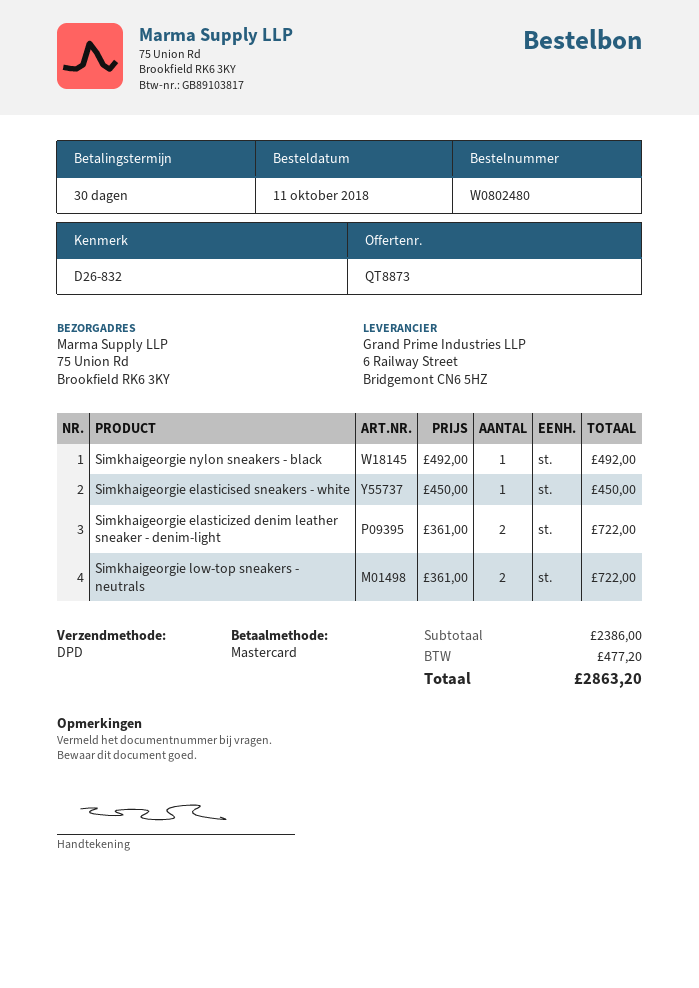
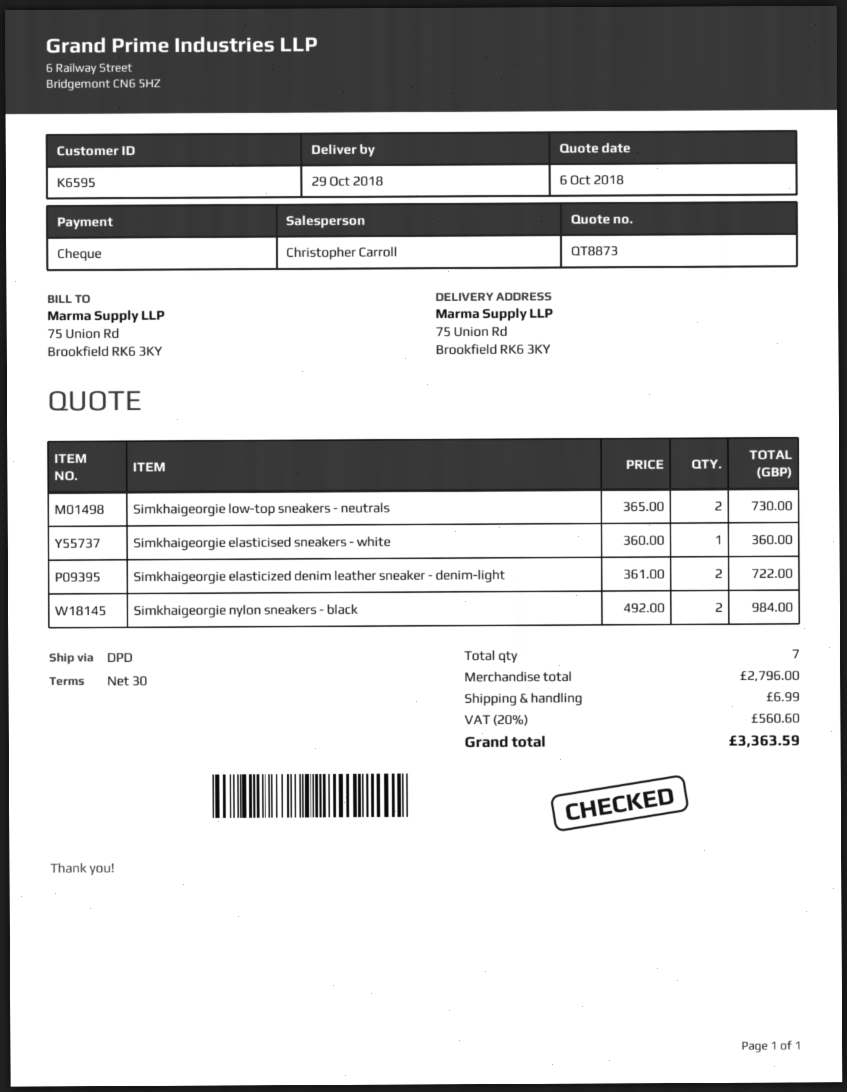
payment method: Mastercard -> cheque
Simkhaigeorgie nylon sneakers - black: 1 x 492.00 = 492.00 -> 2 x 492.00 = 984.00
Simkhaigeorgie elasticised sneakers - white: 1 x 450.00 = 450.00 -> 1 x 360.00 = 360.00
Simkhaigeorgie low-top sneakers - neutrals: 2 x 361.00 = 722.00 -> 2 x 365.00 = 730.00
subtotal: 2386.00 -> 2796.00
shipping: none -> 6.99
tax: 477.20 -> 560.60
total: 2863.20 -> 3363.59

